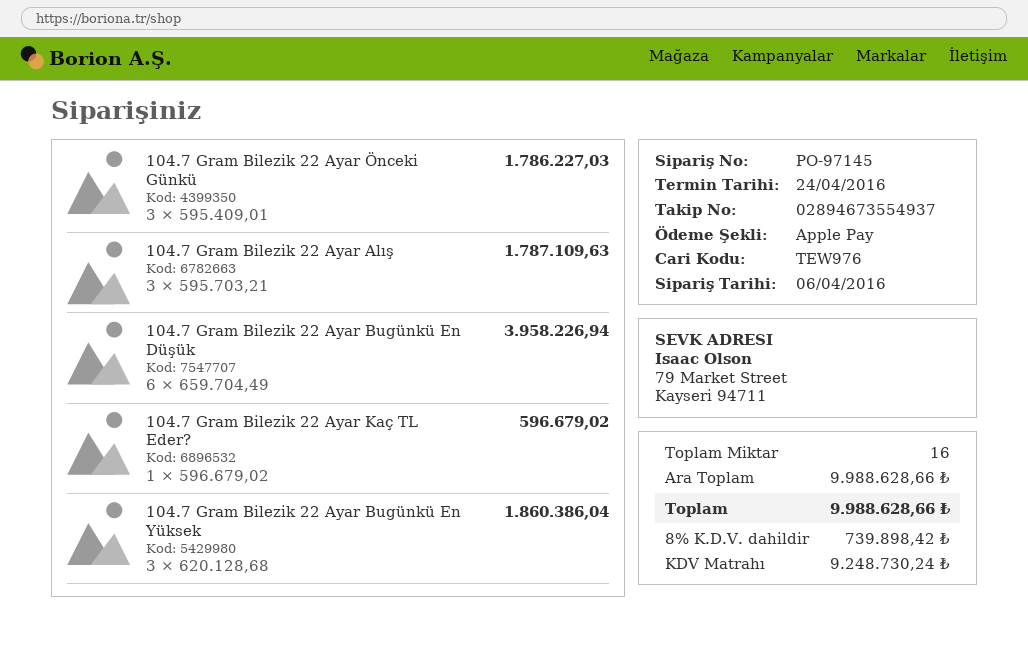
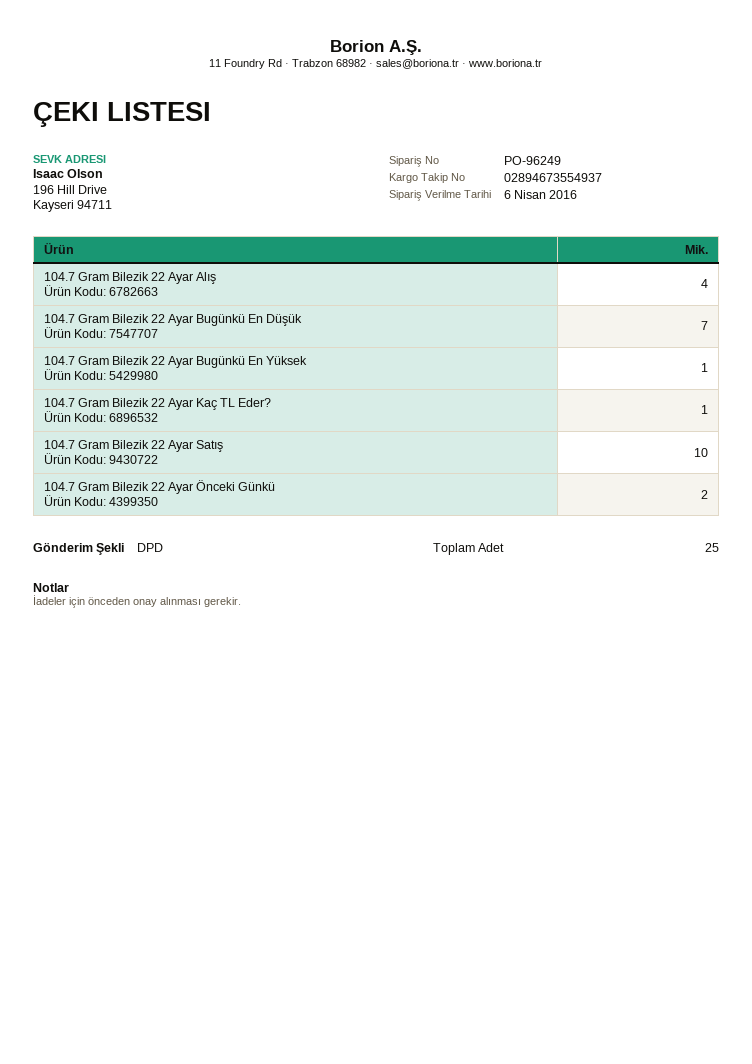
order number: PO-97145 -> PO-96249
ship to: 79 Market Street, Kayseri 94711 -> 196 Hill Drive, Kayseri 94711
104.7 Gram Bilezik 22 Ayar Önceki Günkü: 3 -> 2
104.7 Gram Bilezik 22 Ayar Alış: 3 -> 4
104.7 Gram Bilezik 22 Ayar Bugünkü En Düşük: 6 -> 7
104.7 Gram Bilezik 22 Ayar Bugünkü En Yüksek: 3 -> 1
104.7 Gram Bilezik 22 Ayar Satış: none -> 10
total quantity: 16 -> 25

